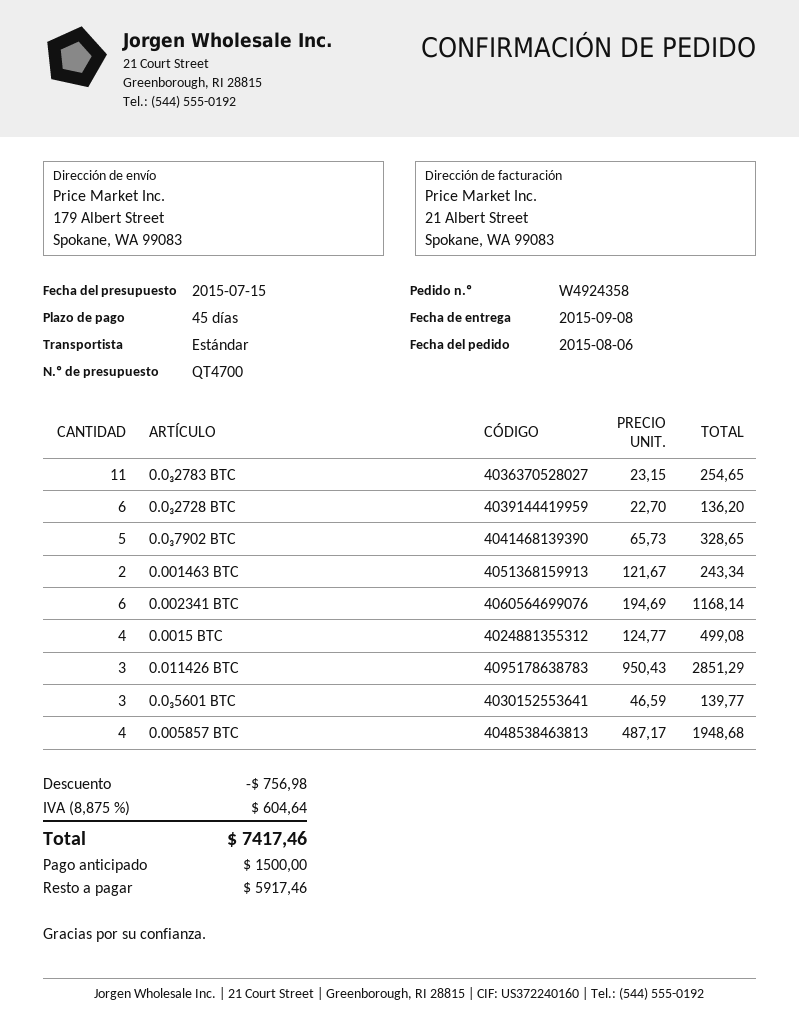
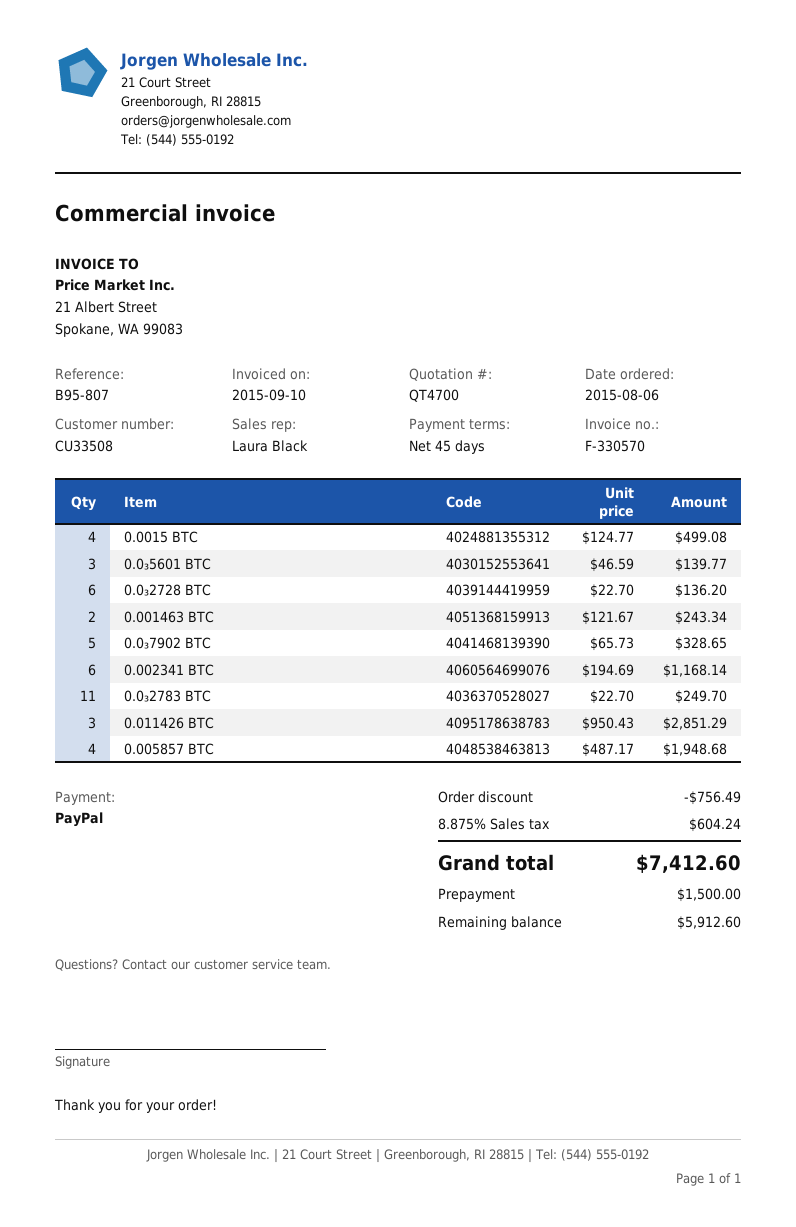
0.0₃2783 BTC: 11 x 23.15 = 254.65 -> 11 x 22.70 = 249.70
discount: 756.98 -> 756.49
tax: 8.875% = 604.64 -> 8.875% = 604.24
total: 7417.46 -> 7412.60
balance: 5917.46 -> 5912.60

